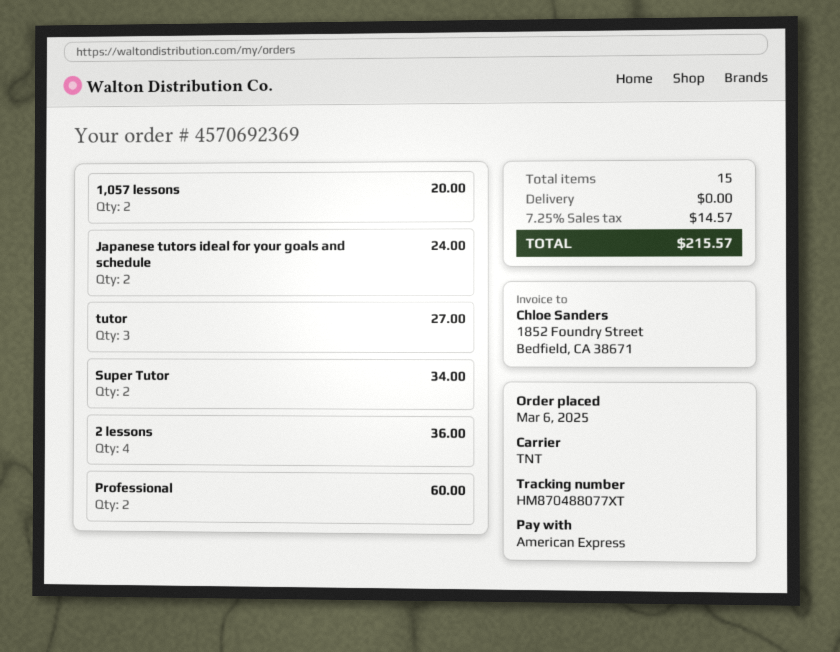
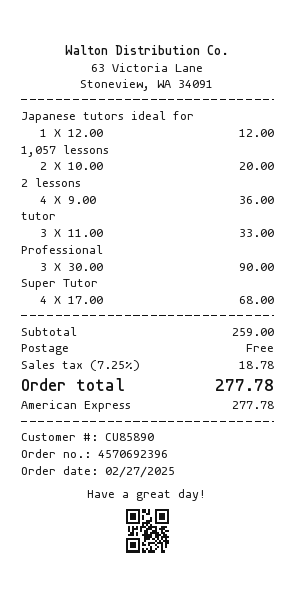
order number: 4570692369 -> 4570692396
order date: 2025-03-06 -> 2025-02-27
Japanese tutors ideal for your goals and schedule: 2 for 24.00 -> 1 for 12.00
tutor: 3 for 27.00 -> 3 for 33.00
Super Tutor: 2 for 34.00 -> 4 for 68.00
Professional: 2 for 60.00 -> 3 for 90.00
tax: 7.25% = 14.57 -> 7.25% = 18.78
total: 215.57 -> 277.78

